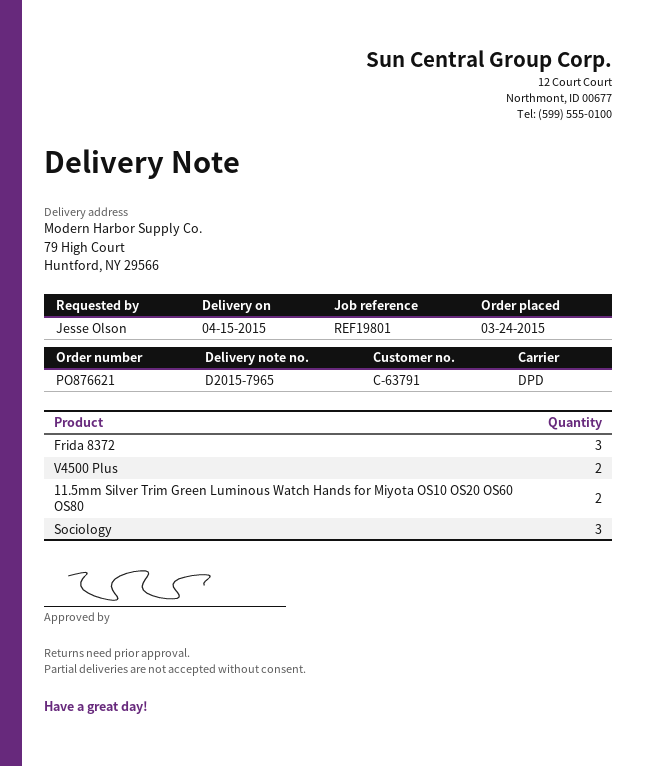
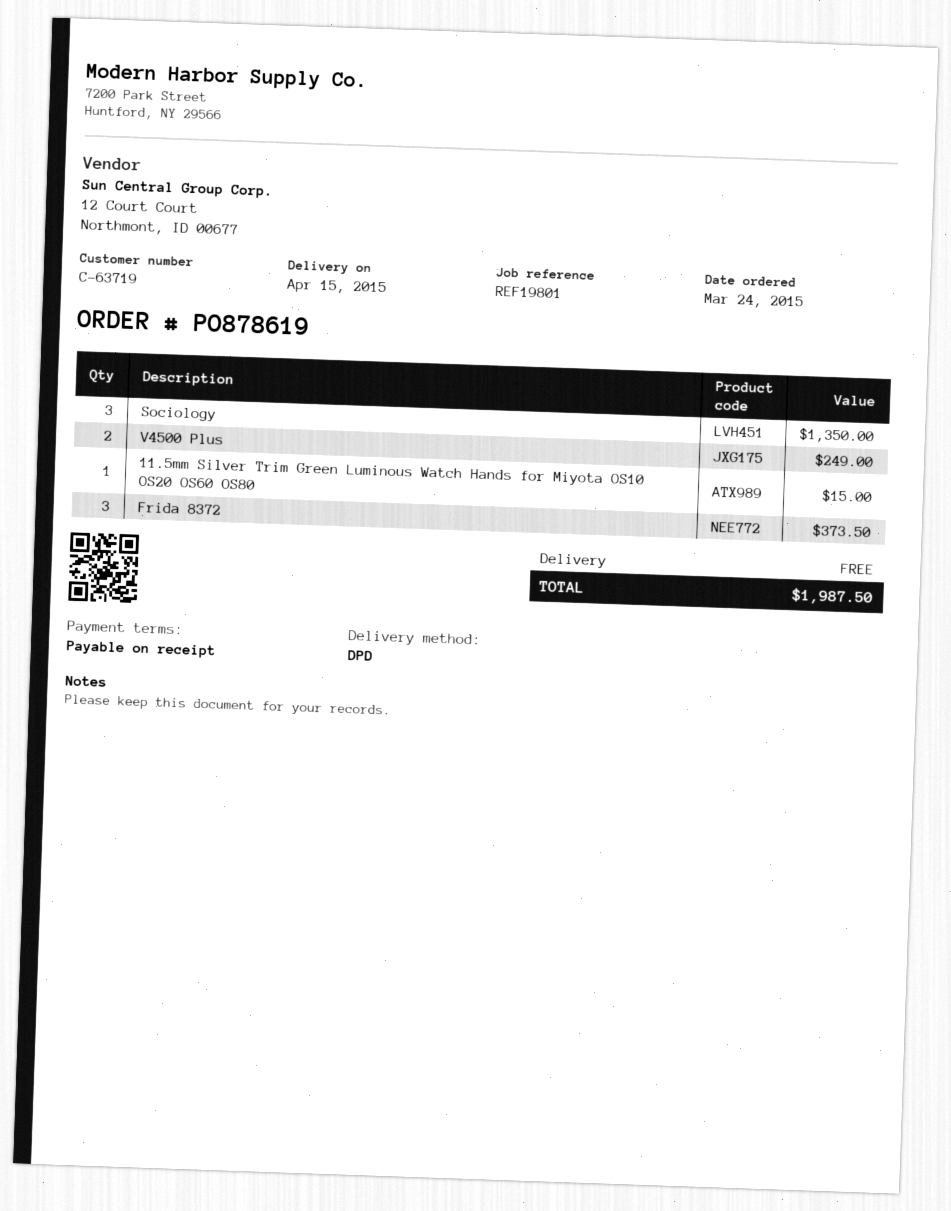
order number: PO876621 -> PO878619
customer number: C-63791 -> C-63719
11.5mm Silver Trim Green Luminous Watch Hands for Miyota OS10 OS20 OS60 OS80: 2 -> 1

